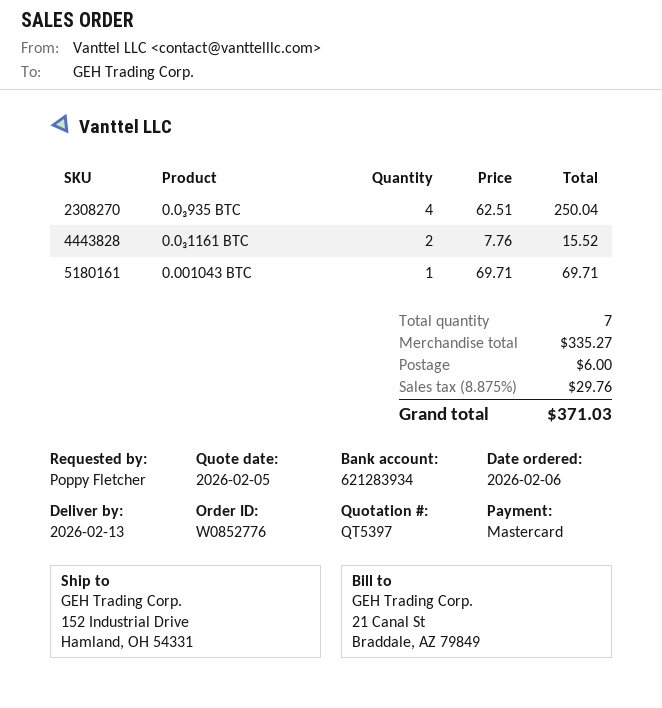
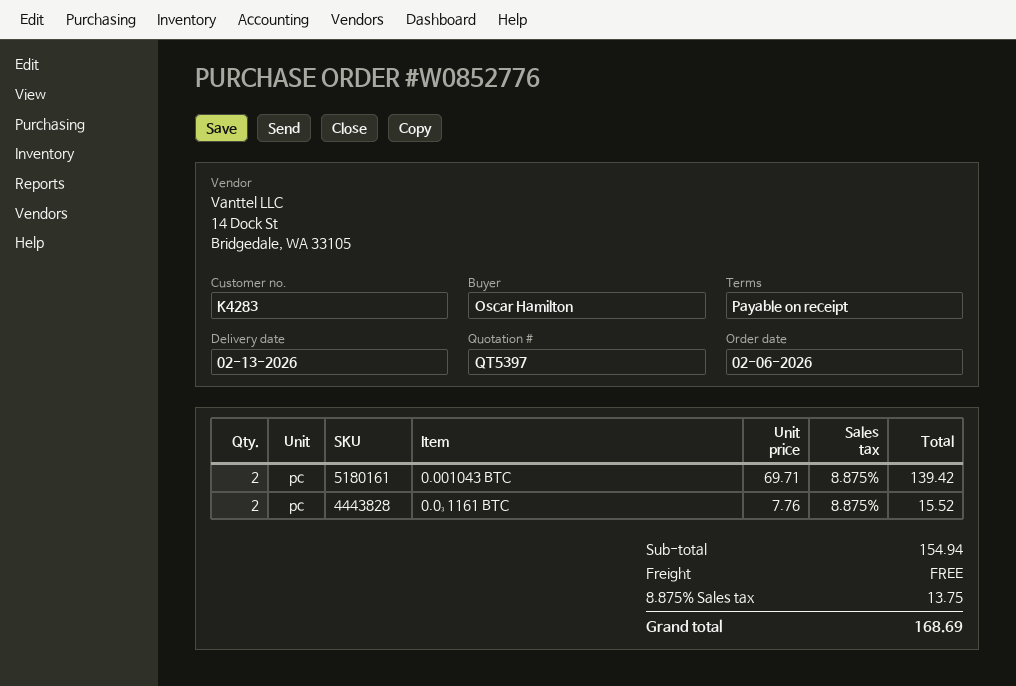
ordered by: Poppy Fletcher -> Oscar Hamilton
0.0₃935 BTC: 4 x 62.51 = 250.04 -> none
0.001043 BTC: 1 x 69.71 = 69.71 -> 2 x 69.71 = 139.42
subtotal: 335.27 -> 154.94
shipping: 6.00 -> 0.00
tax: 8.875% = 29.76 -> 8.875% = 13.75
total: 371.03 -> 168.69

